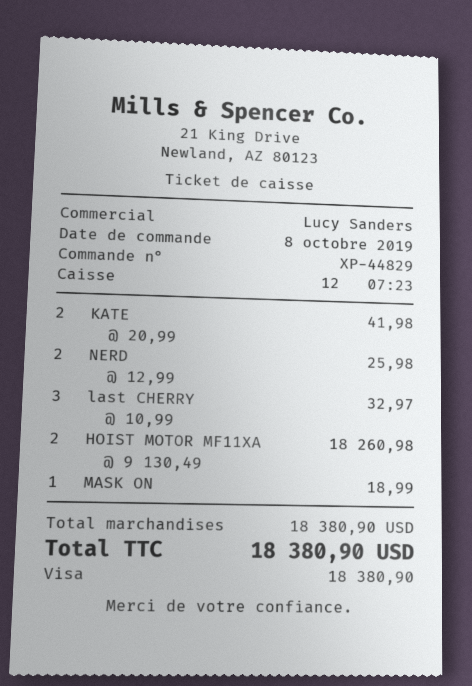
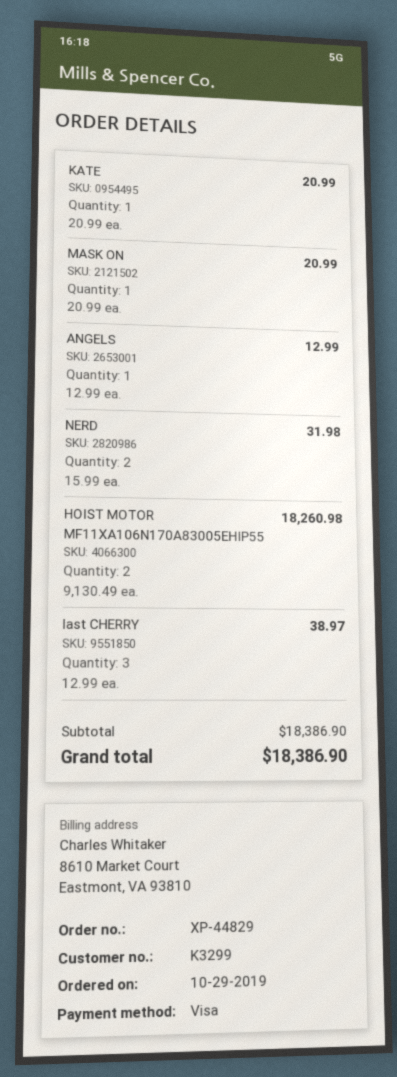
order date: 2019-10-08 -> 2019-10-29
KATE: 2 x 20.99 = 41.98 -> 1 x 20.99 = 20.99
NERD: 2 x 12.99 = 25.98 -> 2 x 15.99 = 31.98
last CHERRY: 3 x 10.99 = 32.97 -> 3 x 12.99 = 38.97
MASK ON: 1 x 18.99 = 18.99 -> 1 x 20.99 = 20.99
ANGELS: none -> 1 x 12.99 = 12.99
subtotal: 18380.90 -> 18386.90
total: 18380.90 -> 18386.90

